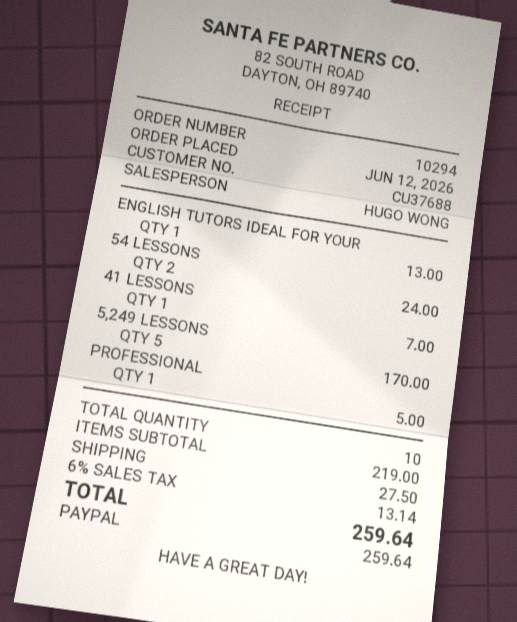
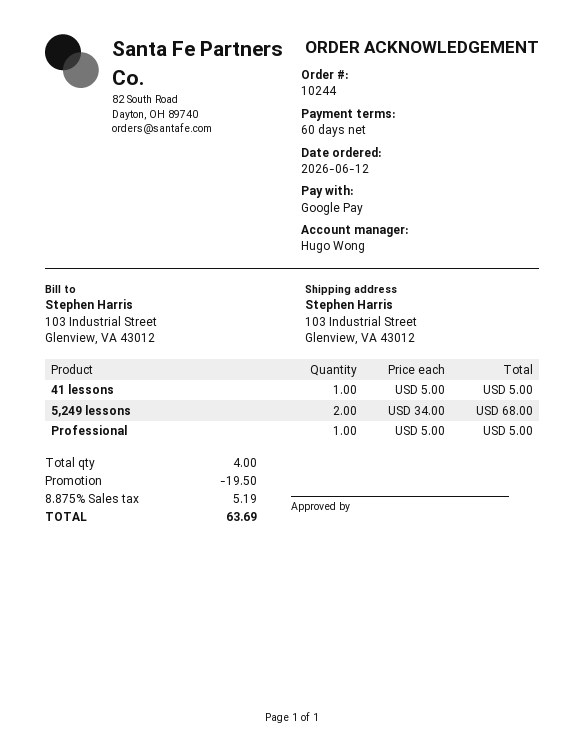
order number: 10294 -> 10244
payment method: PayPal -> Google Pay
ENGLISH TUTORS IDEAL FOR YOUR: 1 for 13.00 -> none
54 LESSONS: 2 for 24.00 -> none
41 LESSONS: 1 for 7.00 -> 1 for 5.00
5,249 LESSONS: 5 for 170.00 -> 2 for 68.00
total quantity: 10 -> 4
discount: none -> 19.50
shipping: 27.50 -> none
tax: 6% = 13.14 -> 8.875% = 5.19
total: 259.64 -> 63.69

